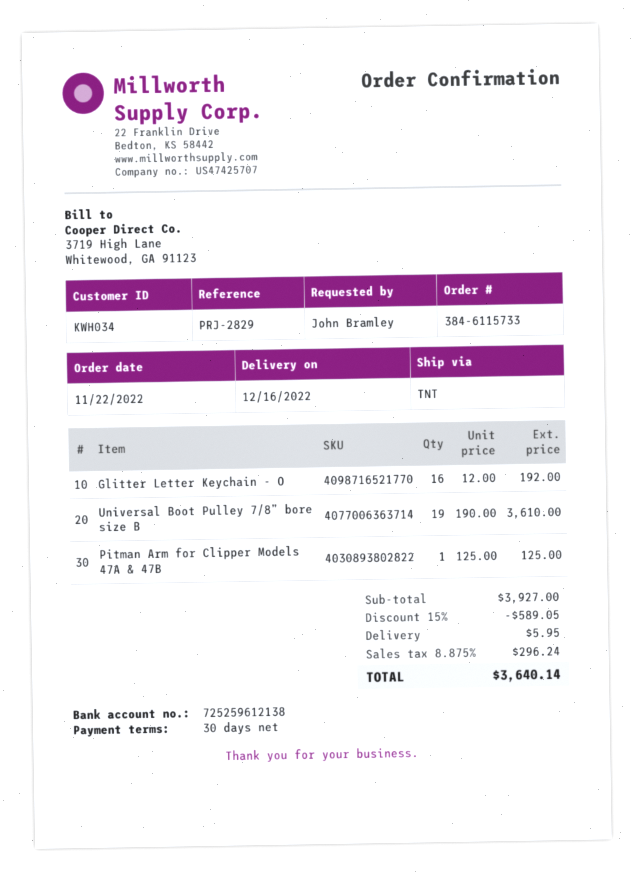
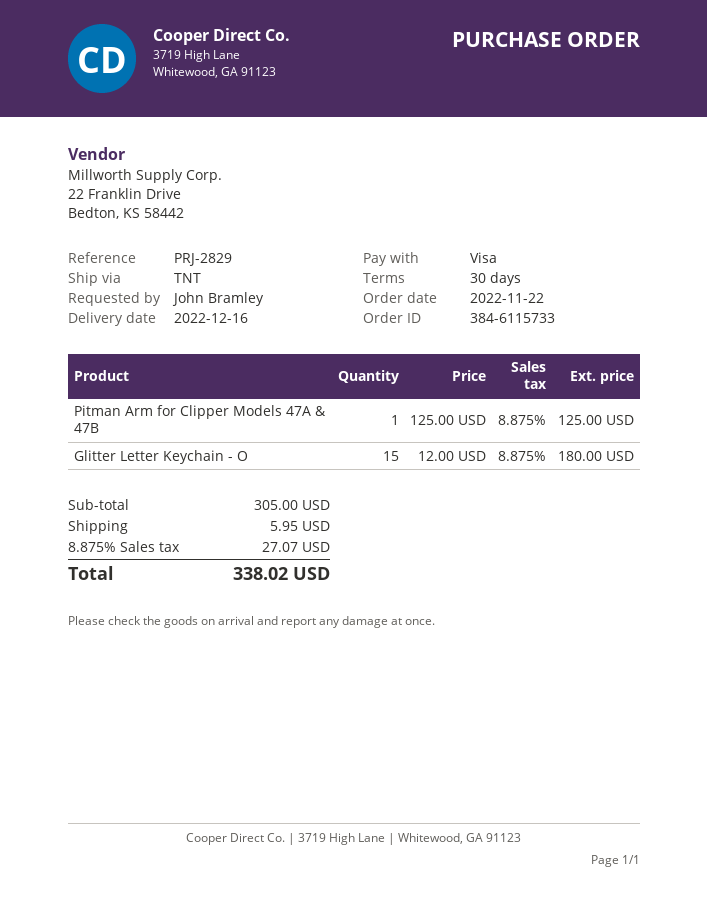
Glitter Letter Keychain - O: 16 x 12.00 = 192.00 -> 15 x 12.00 = 180.00
Universal Boot Pulley 7/8” bore size B: 19 x 190.00 = 3610.00 -> none
subtotal: 3927.00 -> 305.00
discount: 15% = 589.05 -> none
tax: 8.875% = 296.24 -> 8.875% = 27.07
total: 3640.14 -> 338.02

